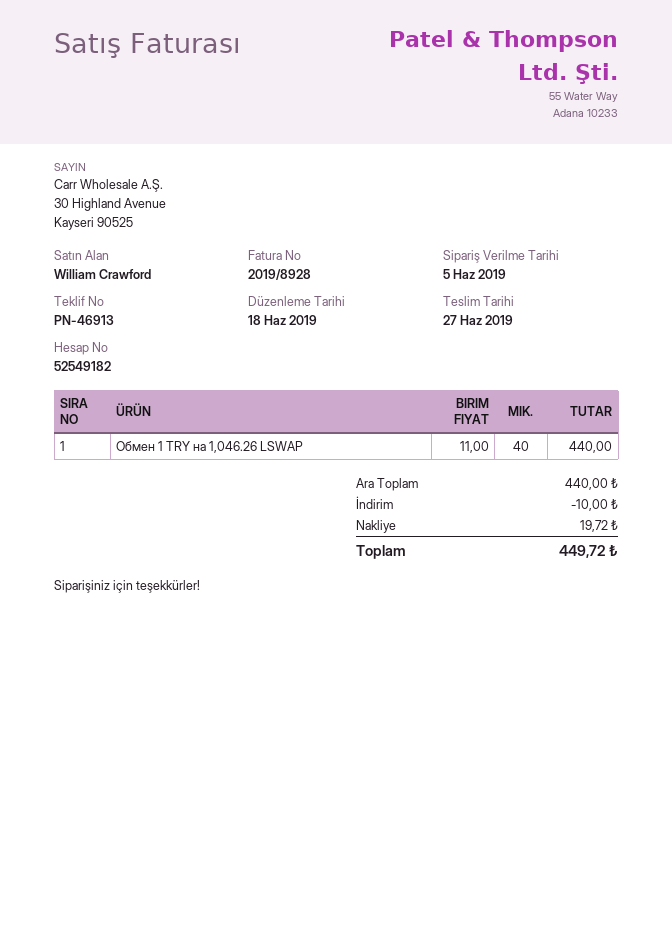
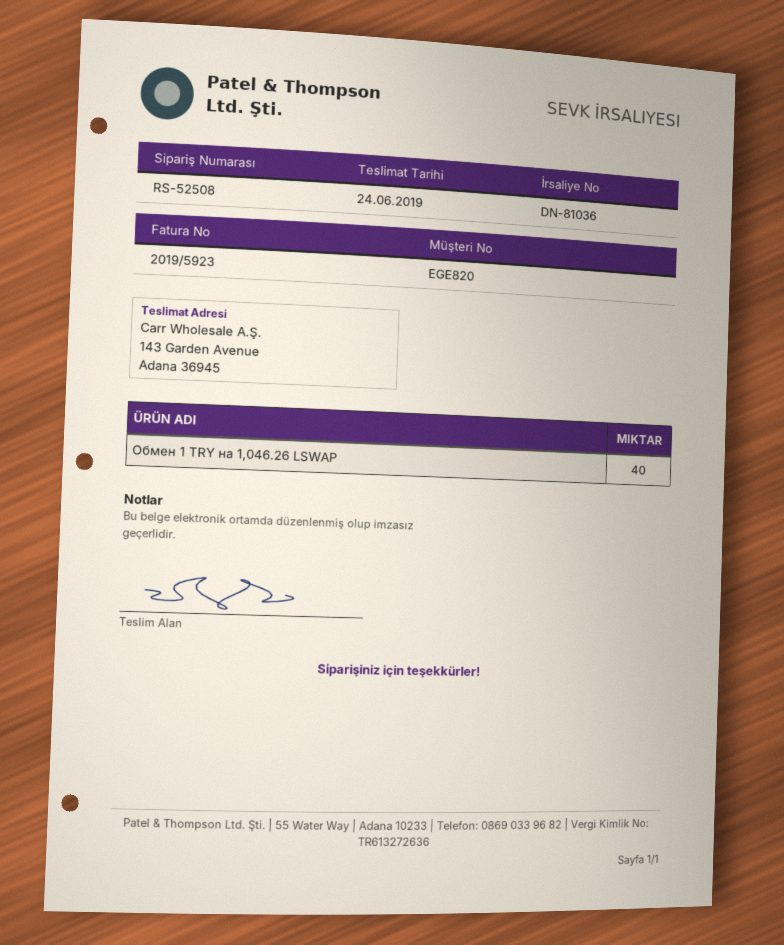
delivery date: 2019-06-27 -> 2019-06-24
invoice number: 2019/8928 -> 2019/5923

